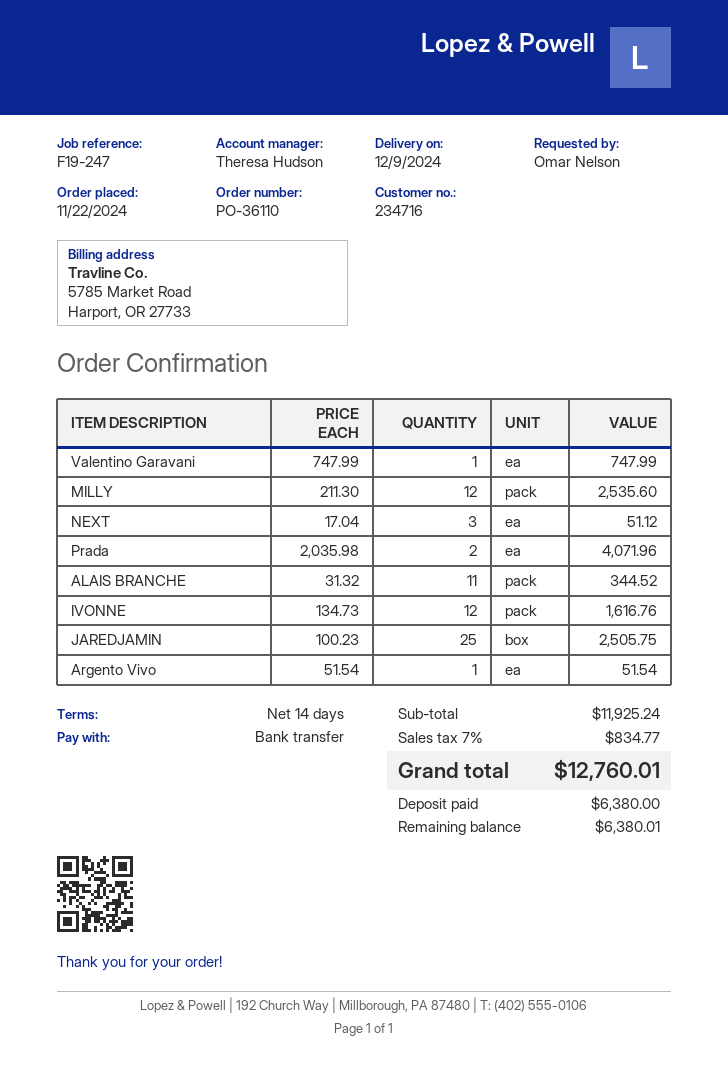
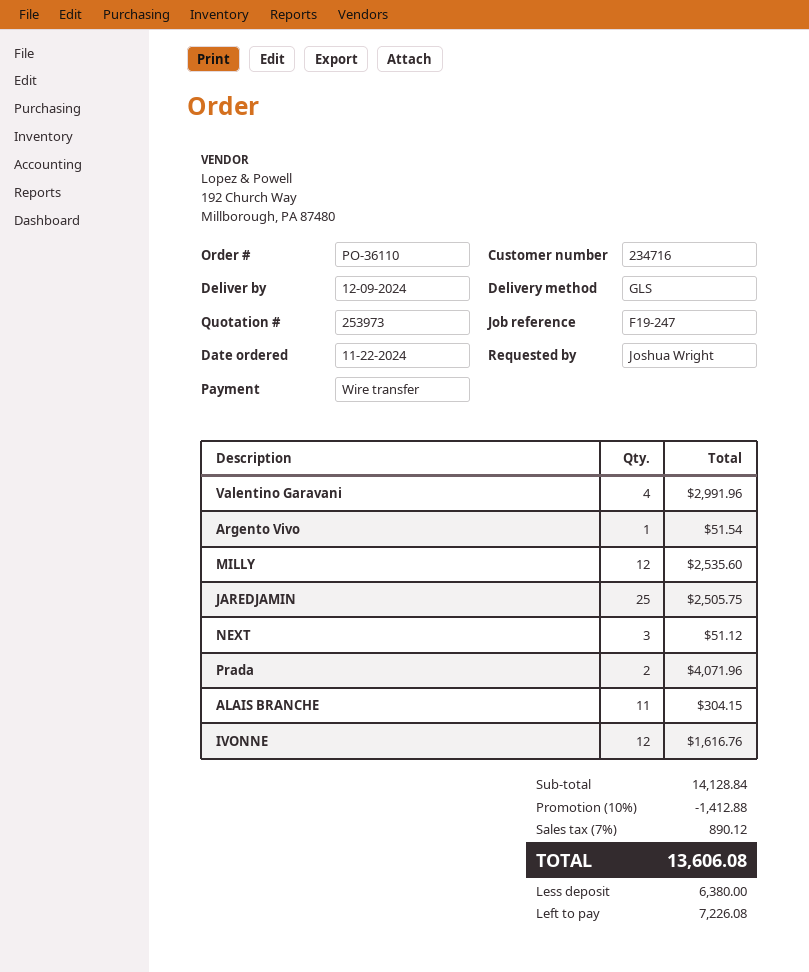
ordered by: Omar Nelson -> Joshua Wright
Valentino Garavani: 1 for 747.99 -> 4 for 2991.96
ALAIS BRANCHE: 11 for 344.52 -> 11 for 304.15
subtotal: 11925.24 -> 14128.84
discount: none -> 10% = 1412.88
tax: 7% = 834.77 -> 7% = 890.12
total: 12760.01 -> 13606.08
balance: 6380.01 -> 7226.08

